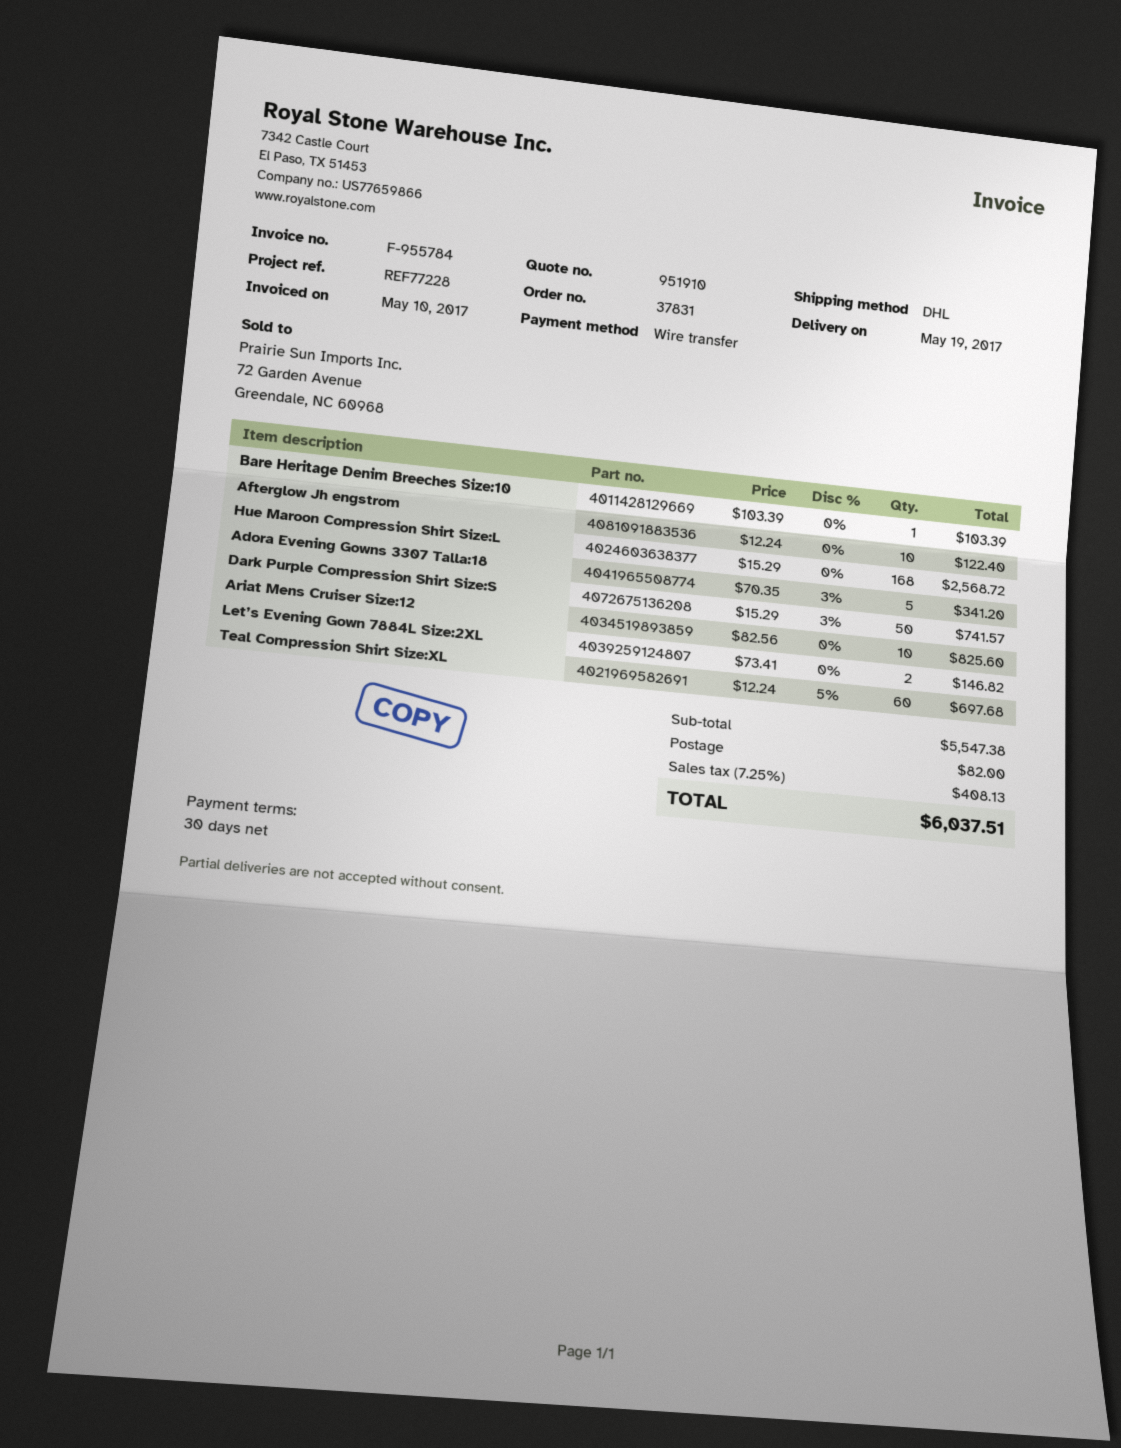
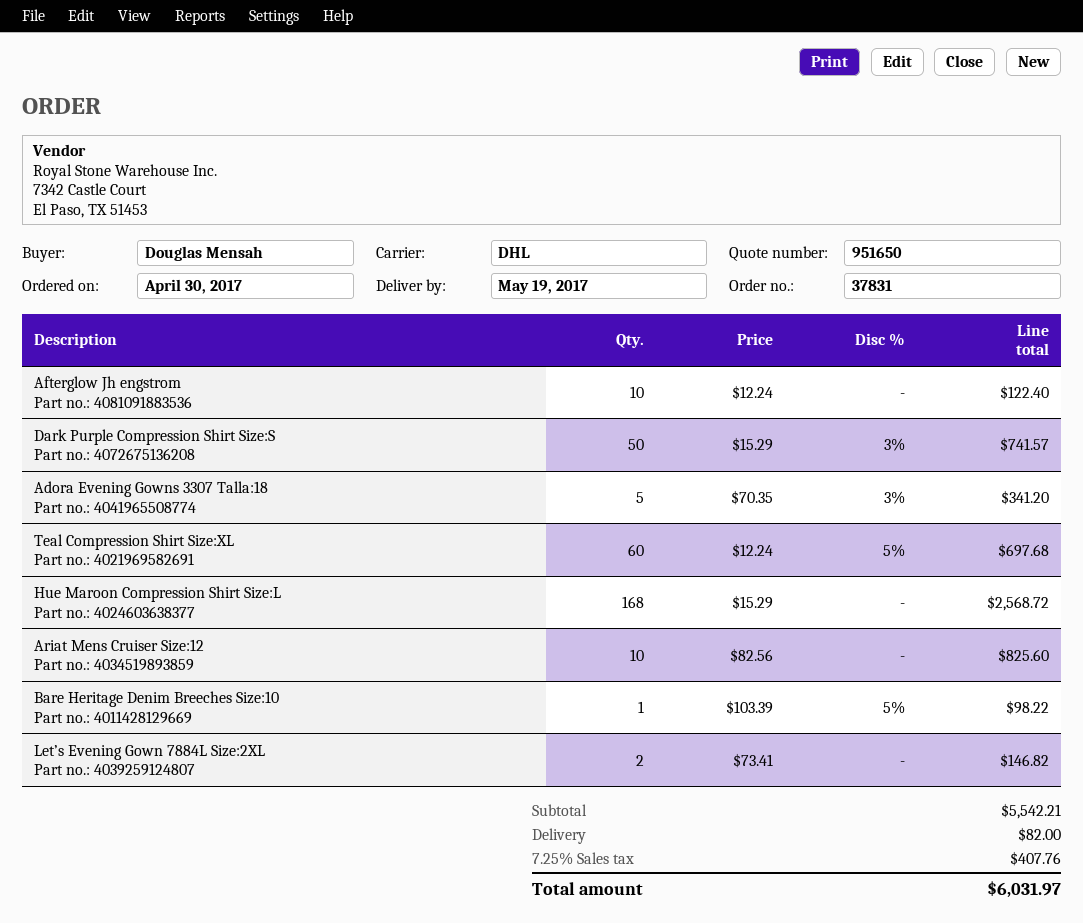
quote number: 951910 -> 951650
Bare Heritage Denim Breeches Size:10: 1 x 103.39 = 103.39 -> 1 x 103.39 - 5% = 98.22
subtotal: 5547.38 -> 5542.21
tax: 7.25% = 408.13 -> 7.25% = 407.76
total: 6037.51 -> 6031.97

